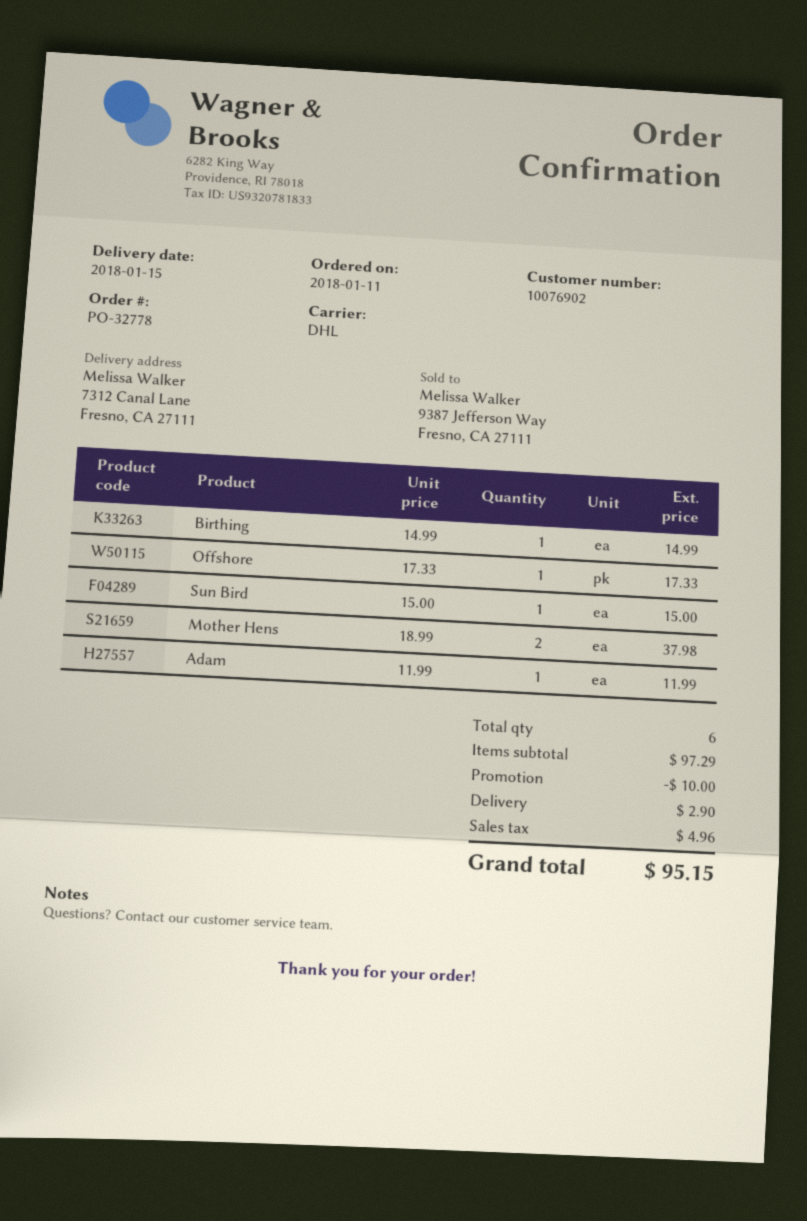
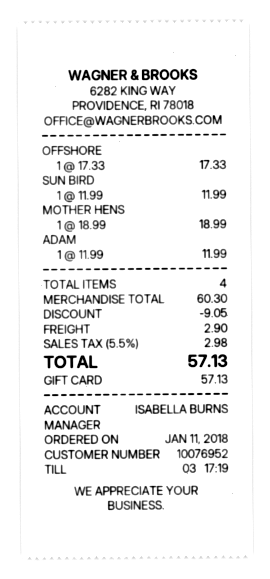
customer number: 10076902 -> 10076952
Birthing: 1 x 14.99 = 14.99 -> none
Sun Bird: 1 x 15.00 = 15.00 -> 1 x 11.99 = 11.99
Mother Hens: 2 x 18.99 = 37.98 -> 1 x 18.99 = 18.99
total quantity: 6 -> 4
subtotal: 97.29 -> 60.30
discount: 10.00 -> 9.05
tax: 4.96 -> 2.98
total: 95.15 -> 57.13

